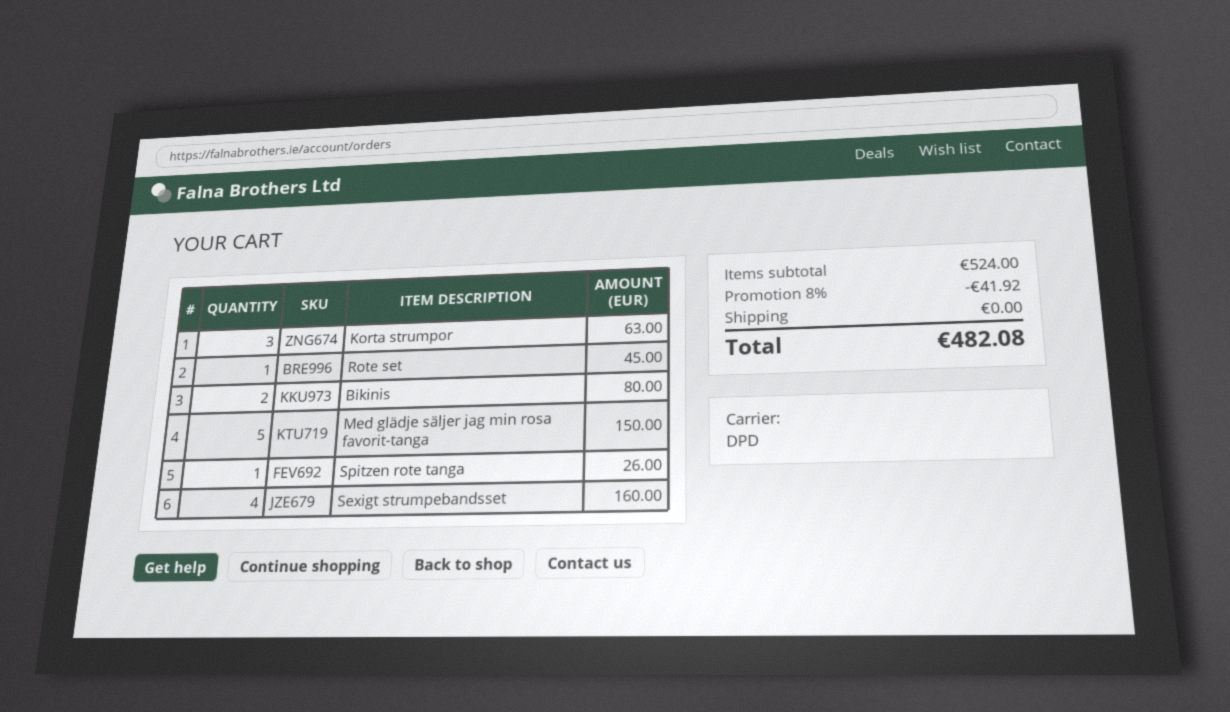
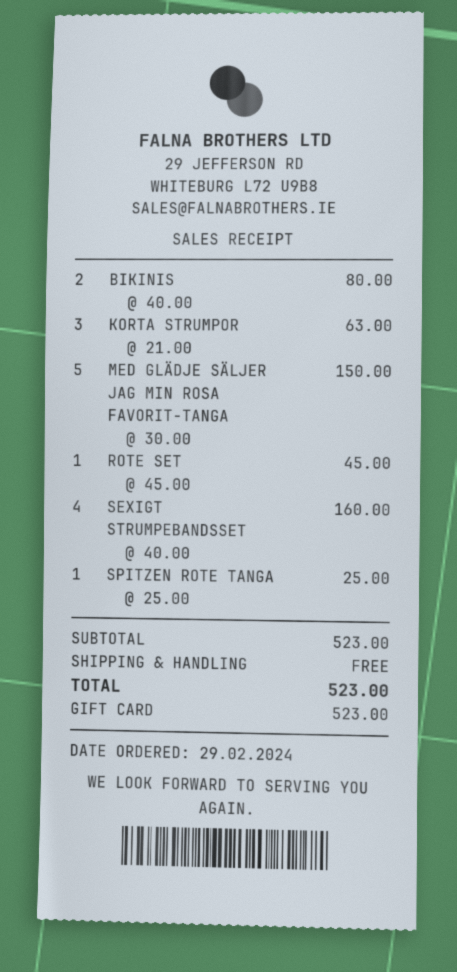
Spitzen rote tanga: 1 for 26.00 -> 1 for 25.00
subtotal: 524.00 -> 523.00
discount: 8% = 41.92 -> none
total: 482.08 -> 523.00

